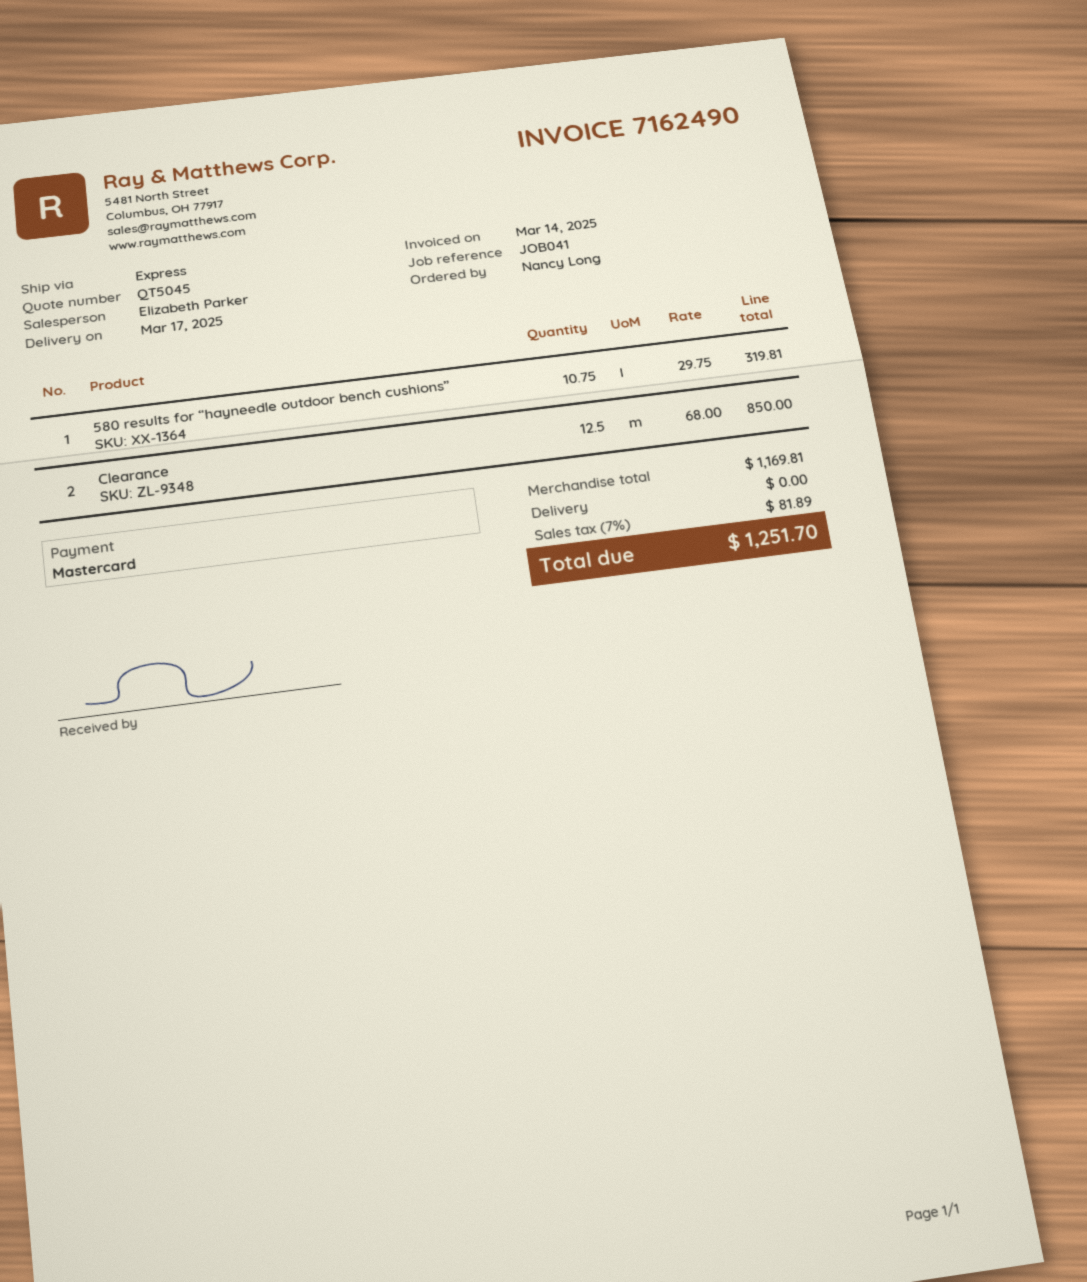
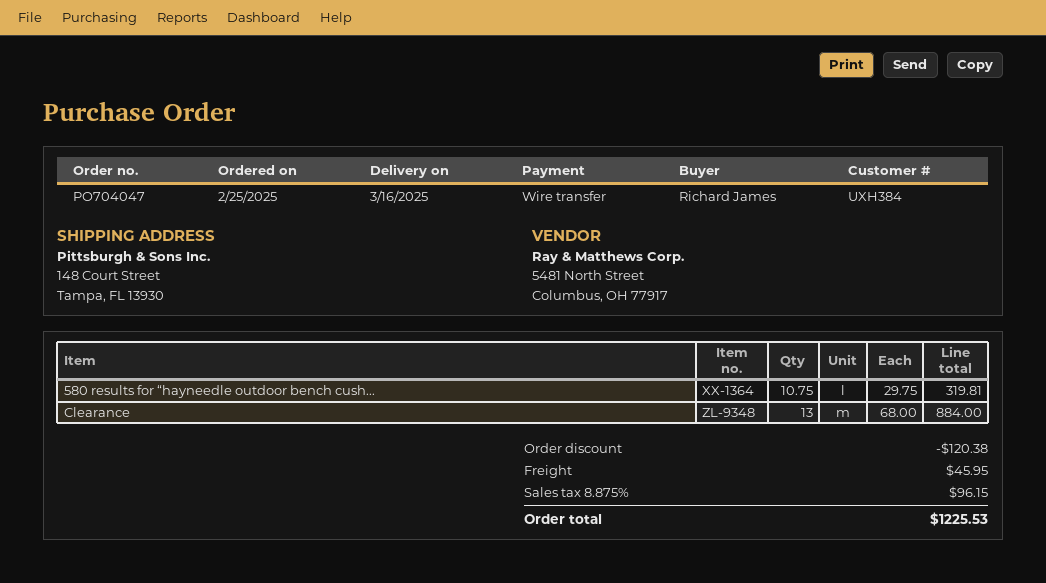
delivery date: 2025-03-17 -> 2025-03-16
ordered by: Nancy Long -> Richard James
payment method: Mastercard -> bank transfer
Clearance: 12.5 x 68.00 = 850.00 -> 13 x 68.00 = 884.00
discount: none -> 120.38
shipping: 0.00 -> 45.95
tax: 7% = 81.89 -> 8.875% = 96.15
total: 1251.70 -> 1225.53

